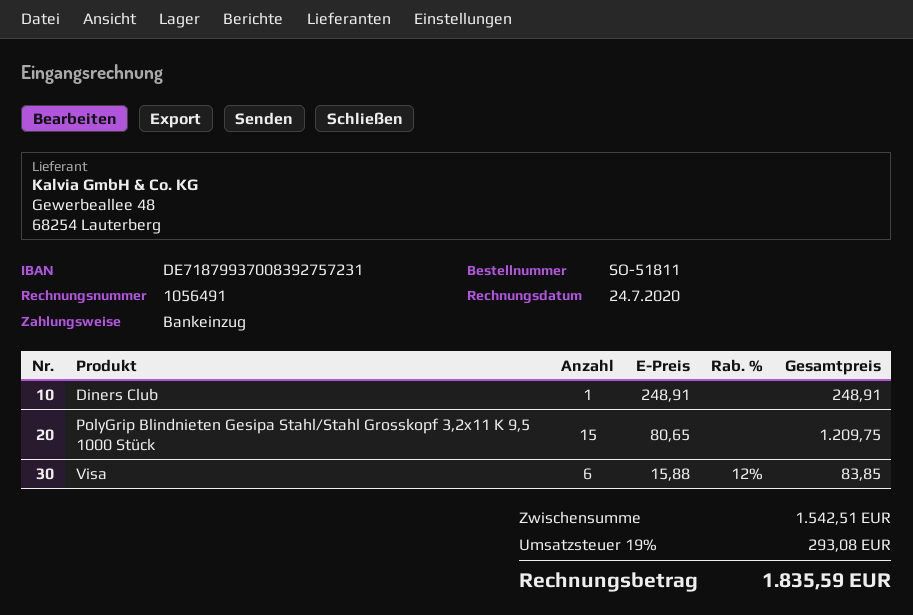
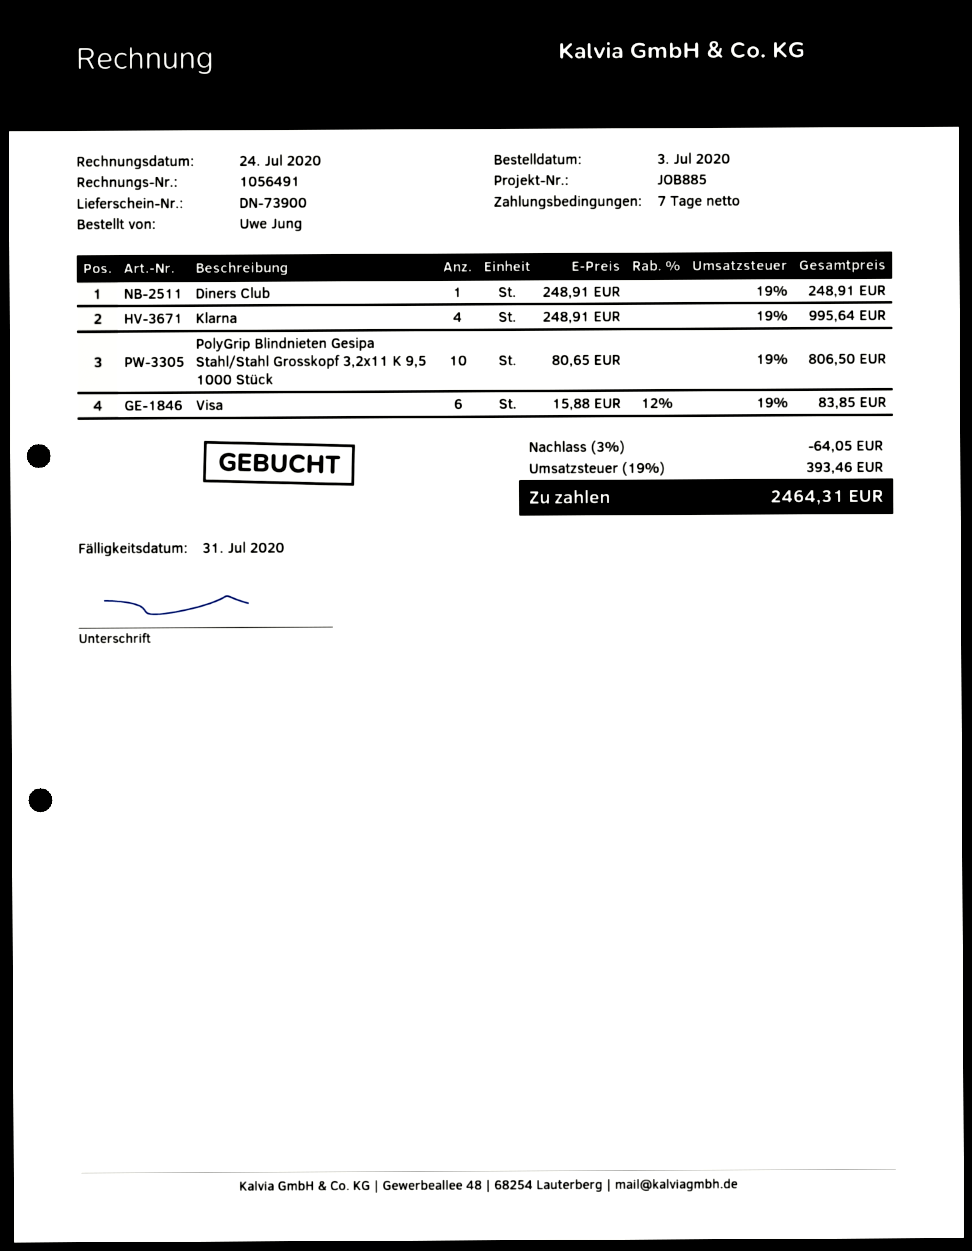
PolyGrip Blindnieten Gesipa Stahl/Stahl Grosskopf 3,2x11 K 9,5 1000 Stück: 15 x 80.65 = 1209.75 -> 10 x 80.65 = 806.50
Klarna: none -> 4 x 248.91 = 995.64
discount: none -> 3% = 64.05
tax: 19% = 293.08 -> 19% = 393.46
total: 1835.59 -> 2464.31

